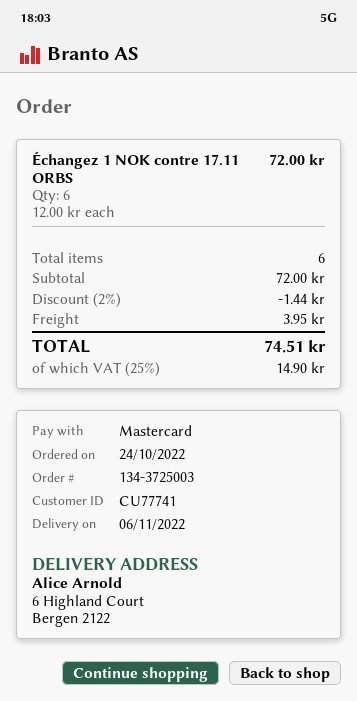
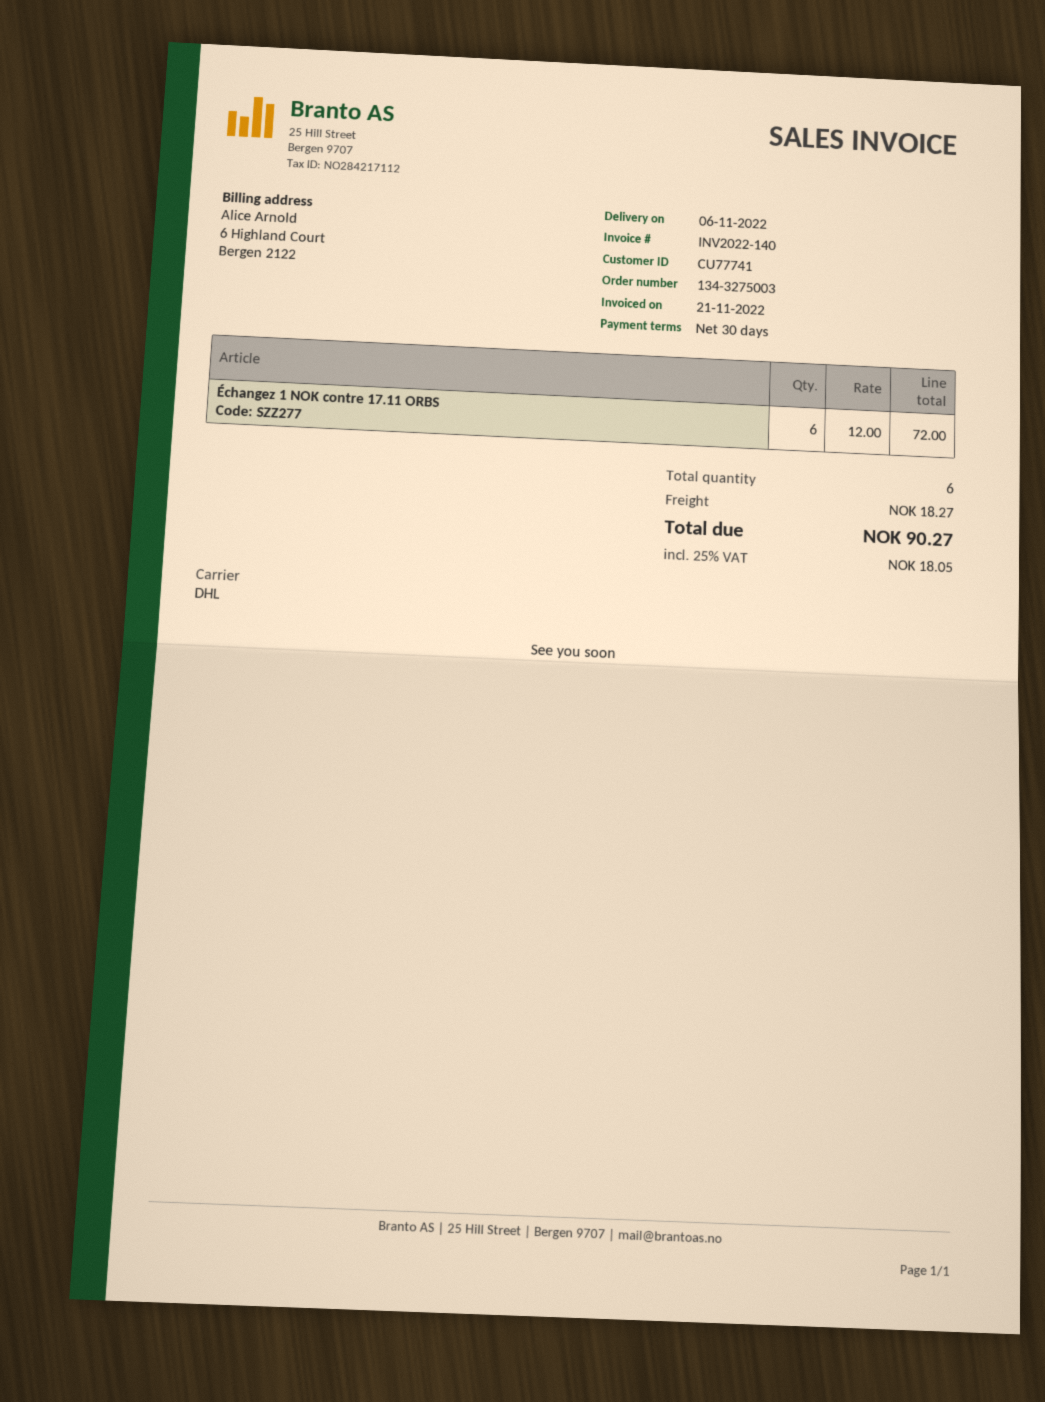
order number: 134-3725003 -> 134-3275003
discount: 2% = 1.44 -> none
shipping: 3.95 -> 18.27
tax: 25% = 14.90 -> 25% = 18.05
total: 74.51 -> 90.27

